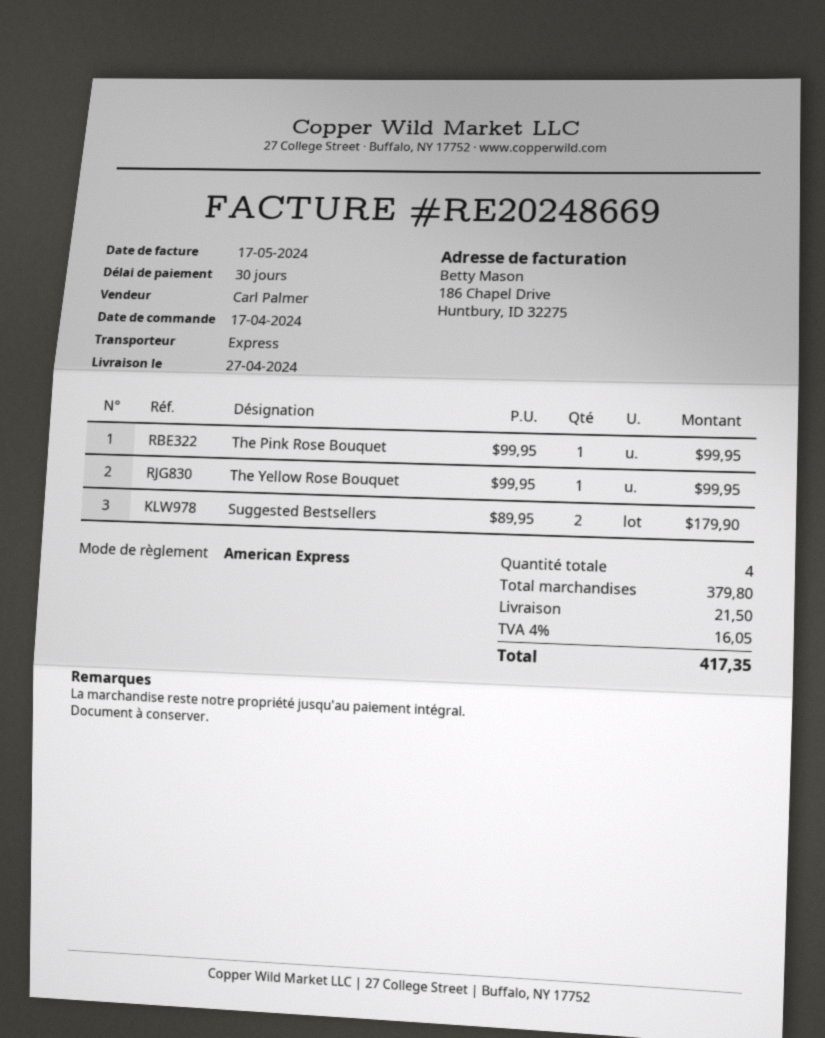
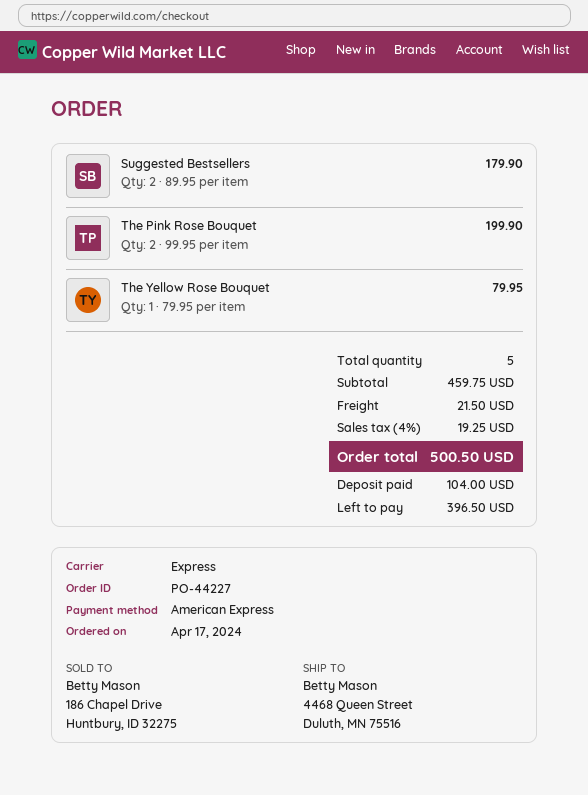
The Pink Rose Bouquet: 1 x 99.95 = 99.95 -> 2 x 99.95 = 199.90
The Yellow Rose Bouquet: 1 x 99.95 = 99.95 -> 1 x 79.95 = 79.95
total quantity: 4 -> 5
subtotal: 379.80 -> 459.75
tax: 4% = 16.05 -> 4% = 19.25
total: 417.35 -> 500.50

